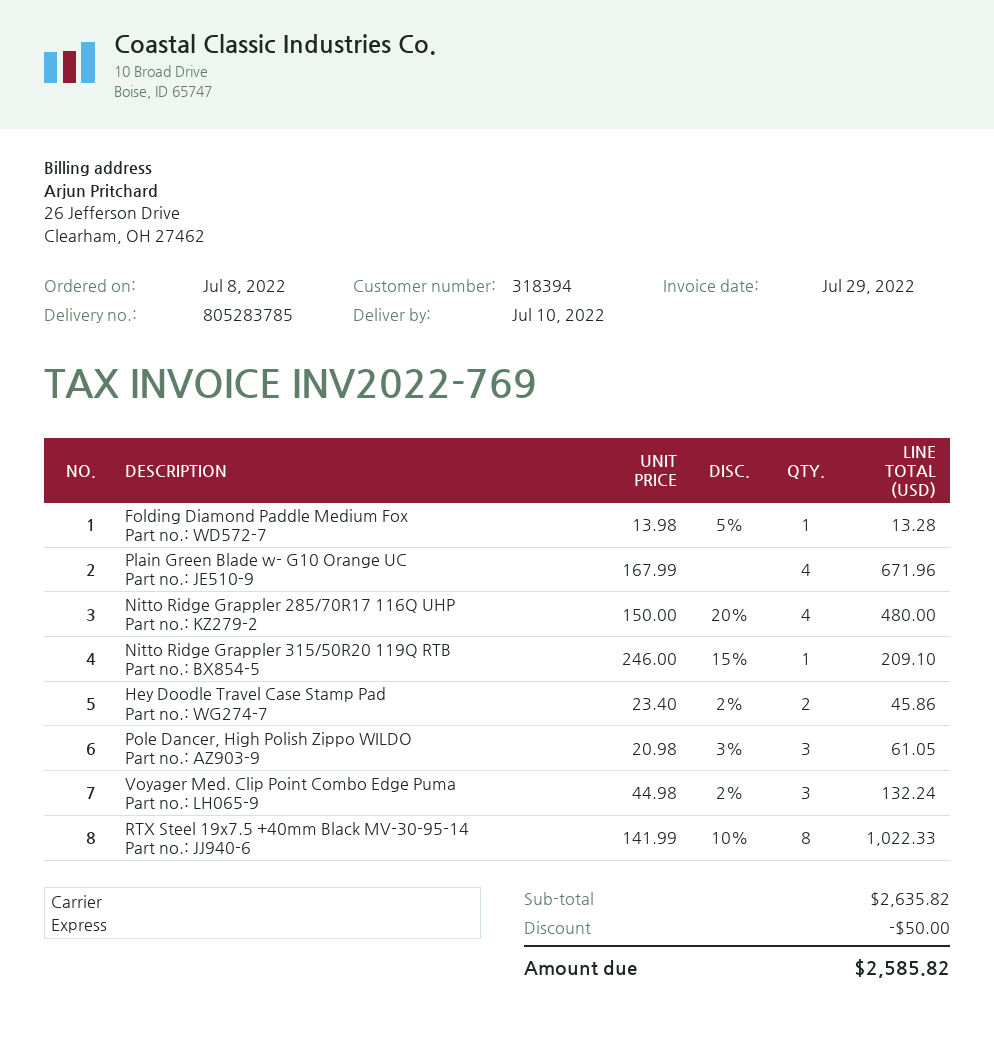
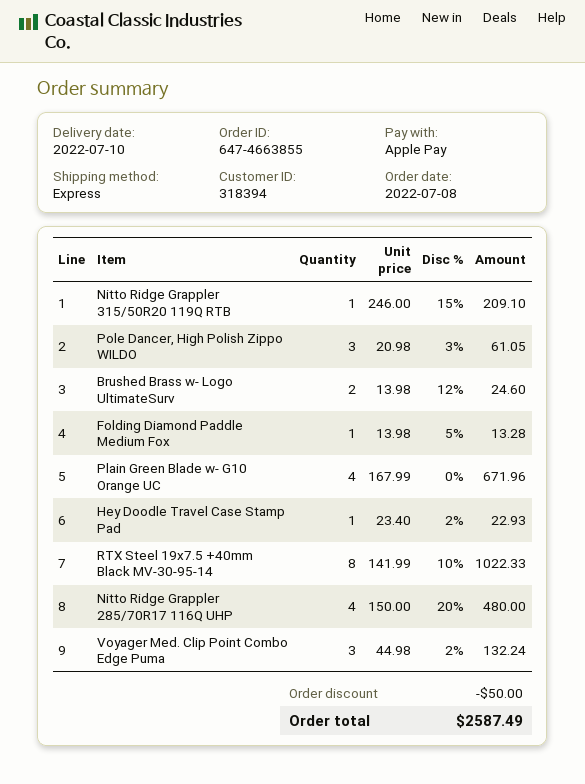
Hey Doodle Travel Case Stamp Pad: 2 x 23.40 - 2% = 45.86 -> 1 x 23.40 - 2% = 22.93
Brushed Brass w- Logo UltimateSurv: none -> 2 x 13.98 - 12% = 24.60
total: 2585.82 -> 2587.49

